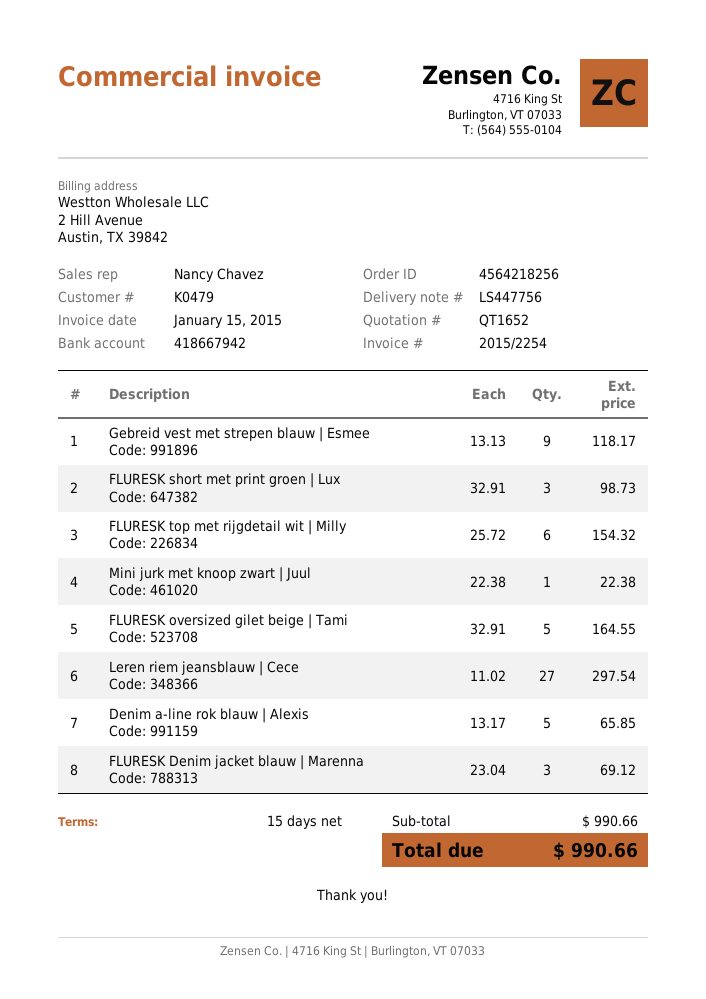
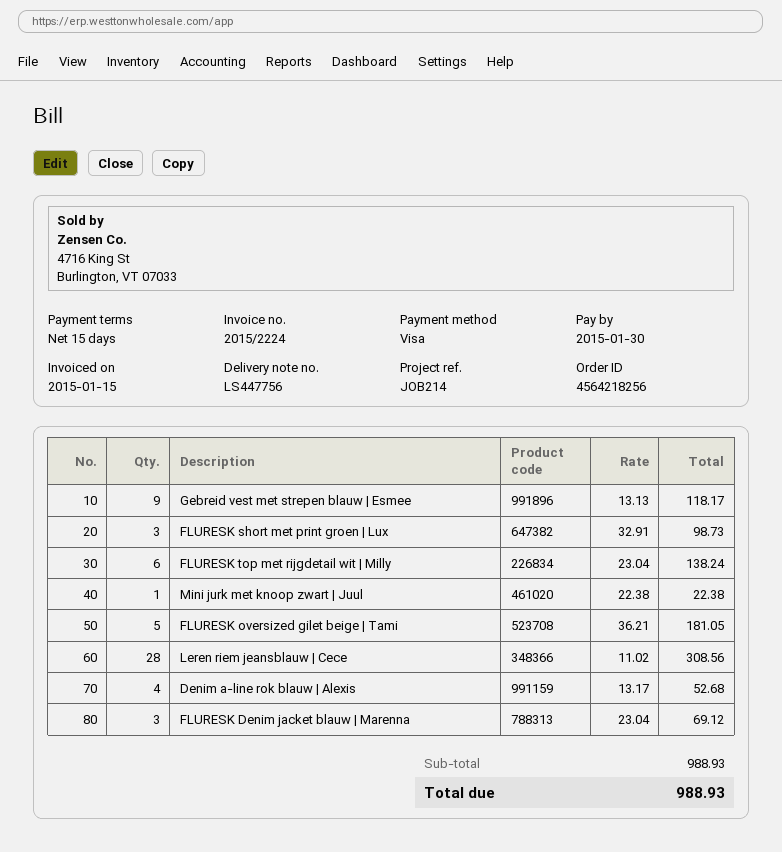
invoice number: 2015/2254 -> 2015/2224
FLURESK top met rijgdetail wit | Milly: 6 x 25.72 = 154.32 -> 6 x 23.04 = 138.24
FLURESK oversized gilet beige | Tami: 5 x 32.91 = 164.55 -> 5 x 36.21 = 181.05
Leren riem jeansblauw | Cece: 27 x 11.02 = 297.54 -> 28 x 11.02 = 308.56
Denim a-line rok blauw | Alexis: 5 x 13.17 = 65.85 -> 4 x 13.17 = 52.68
subtotal: 990.66 -> 988.93
total: 990.66 -> 988.93

